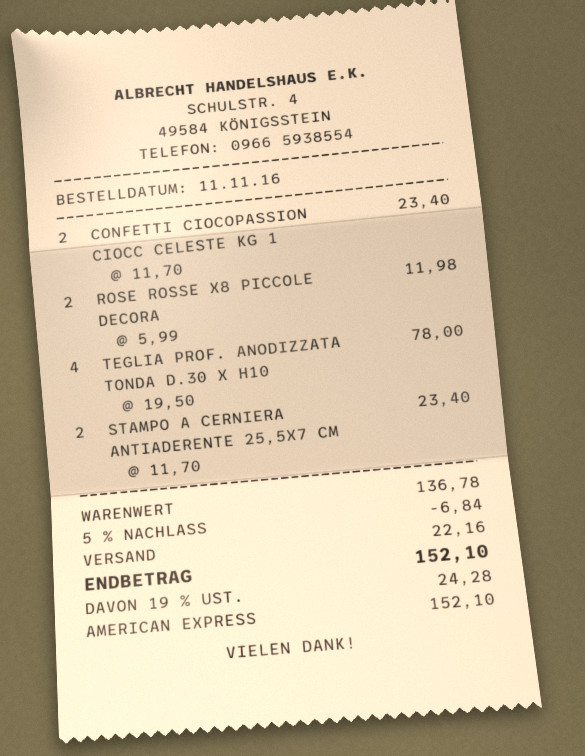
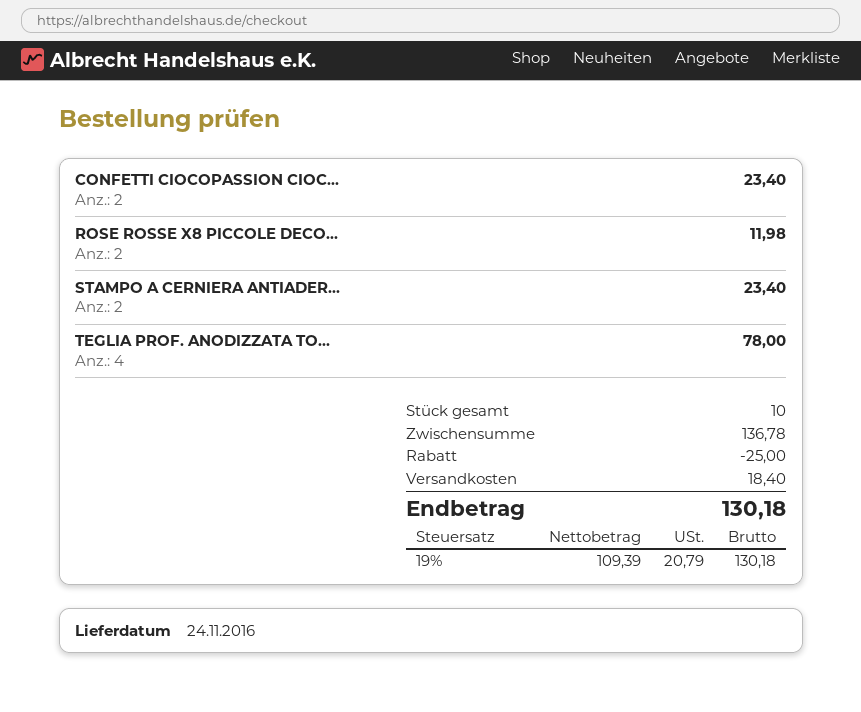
discount: 6.84 -> 25.00
shipping: 22.16 -> 18.40
tax: 19% = 24.28 -> 19% = 20.79
total: 152.10 -> 130.18

